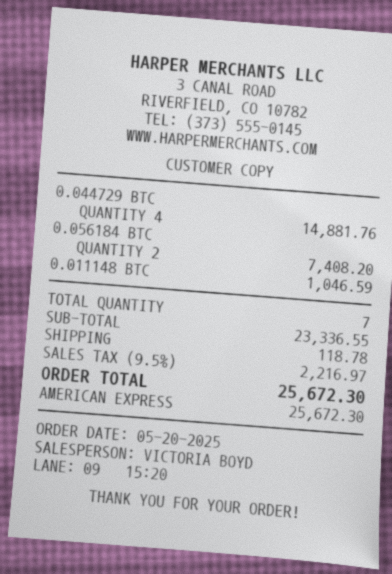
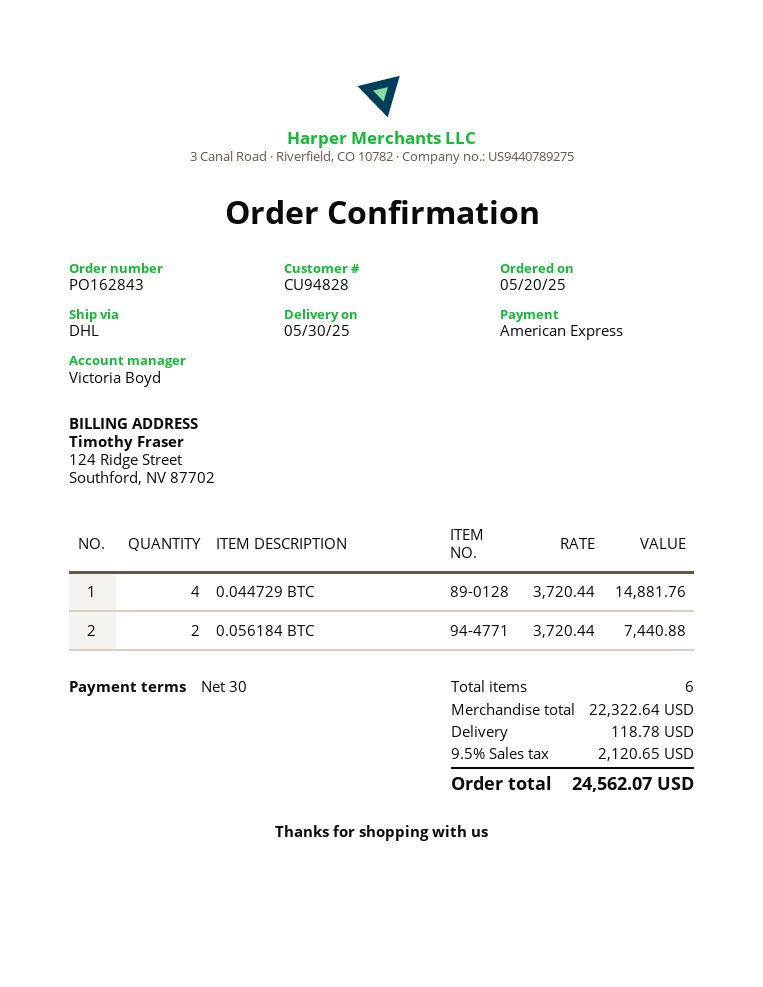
0.056184 BTC: 2 for 7408.20 -> 2 for 7440.88
0.011148 BTC: 1 for 1046.59 -> none
total quantity: 7 -> 6
subtotal: 23336.55 -> 22322.64
tax: 9.5% = 2216.97 -> 9.5% = 2120.65
total: 25672.30 -> 24562.07

